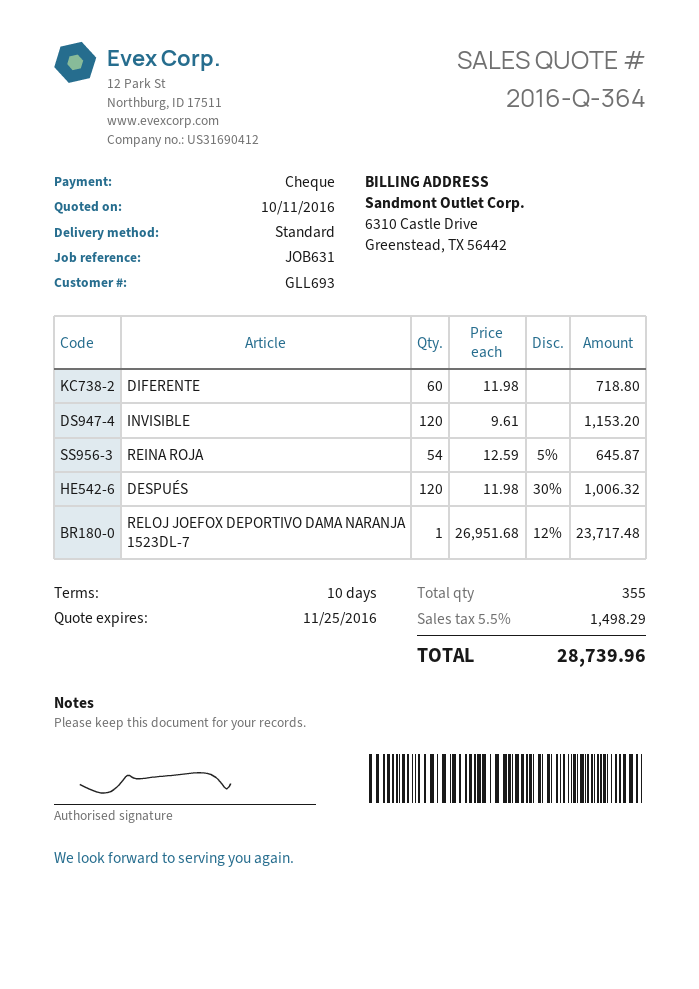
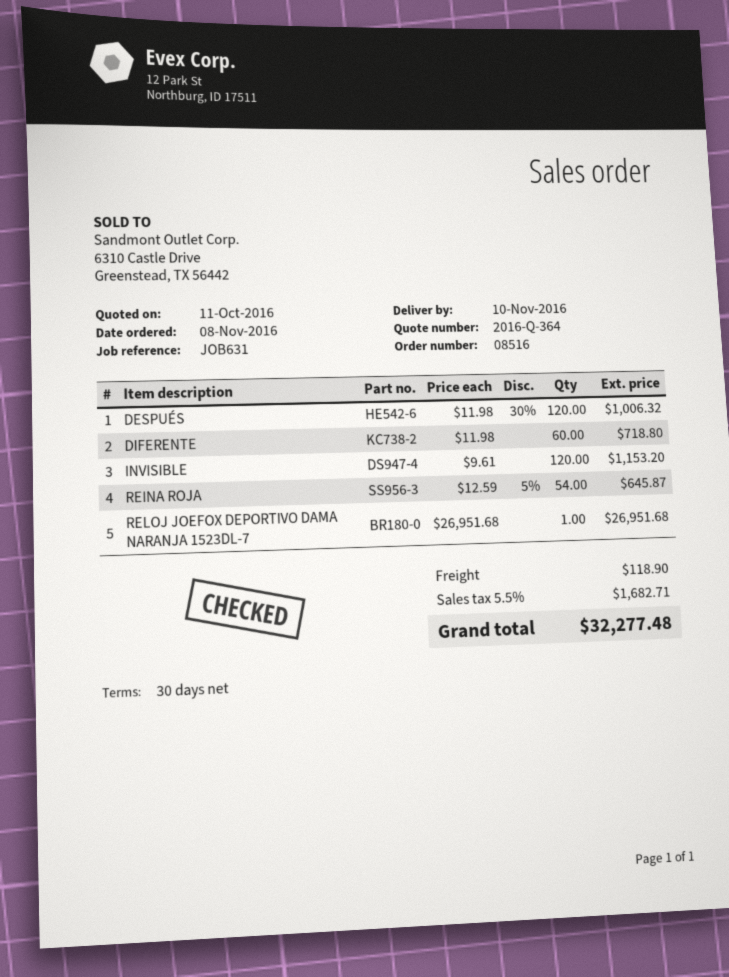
payment terms: 10 days -> 30 days
RELOJ JOEFOX DEPORTIVO DAMA NARANJA 1523DL-7: 1 x 26951.68 - 12% = 23717.48 -> 1 x 26951.68 = 26951.68
shipping: none -> 118.90
tax: 5.5% = 1498.29 -> 5.5% = 1682.71
total: 28739.96 -> 32277.48

